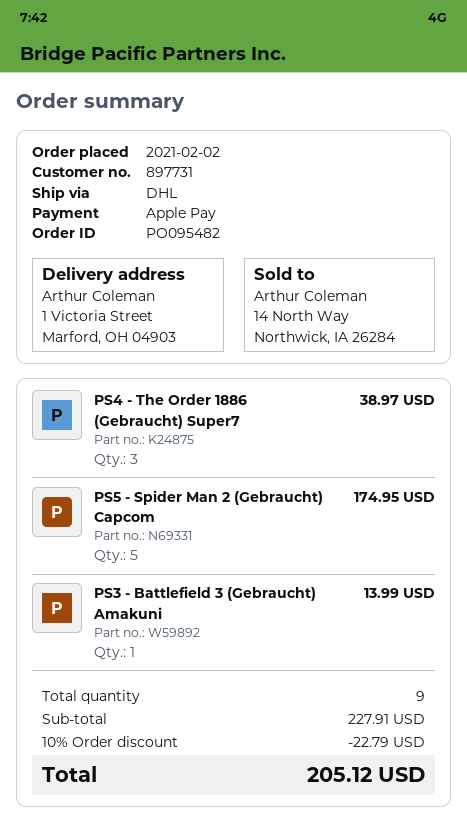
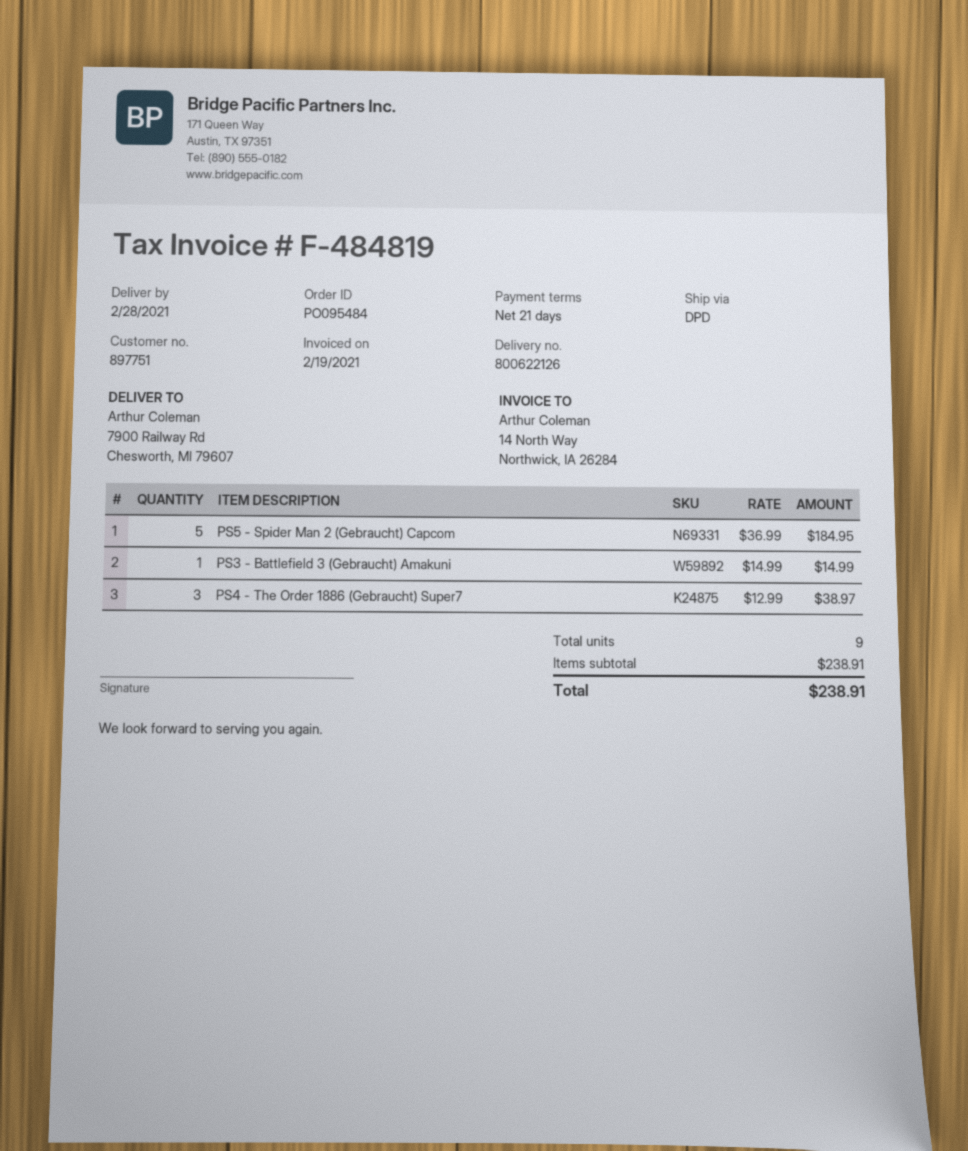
order number: PO095482 -> PO095484
customer number: 897731 -> 897751
shipping method: DHL -> DPD
ship to: 1 Victoria Street, Marford, OH 04903 -> 7900 Railway Rd, Chesworth, MI 79607
PS5 - Spider Man 2 (Gebraucht) Capcom: 5 for 174.95 -> 5 for 184.95
PS3 - Battlefield 3 (Gebraucht) Amakuni: 1 for 13.99 -> 1 for 14.99
subtotal: 227.91 -> 238.91
discount: 10% = 22.79 -> none
total: 205.12 -> 238.91

